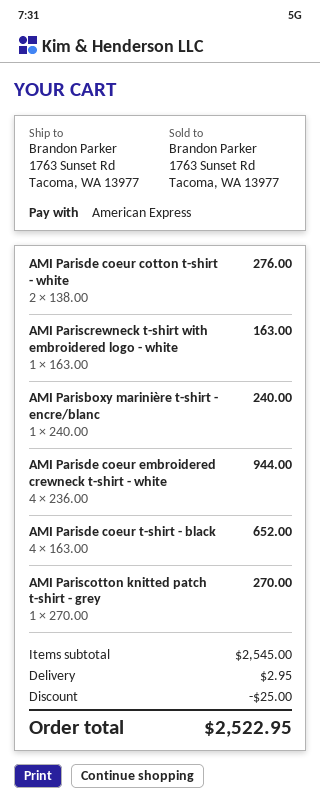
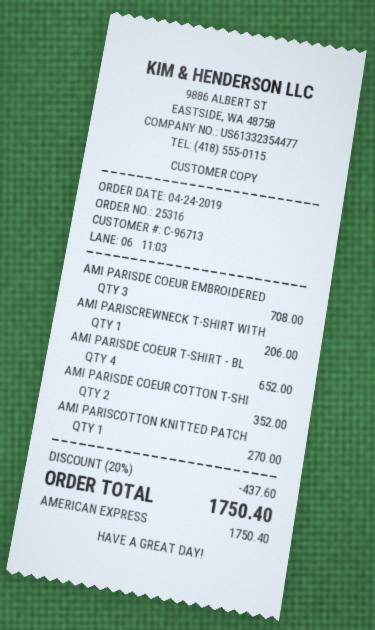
AMI Parisde coeur cotton t-shirt - white: 2 for 276.00 -> 2 for 352.00
AMI Pariscrewneck t-shirt with embroidered logo - white: 1 for 163.00 -> 1 for 206.00
AMI Parisboxy marinière t-shirt - encre/blanc: 1 for 240.00 -> none
AMI Parisde coeur embroidered crewneck t-shirt - white: 4 for 944.00 -> 3 for 708.00
discount: 25.00 -> 437.60
shipping: 2.95 -> none
total: 2522.95 -> 1750.40

